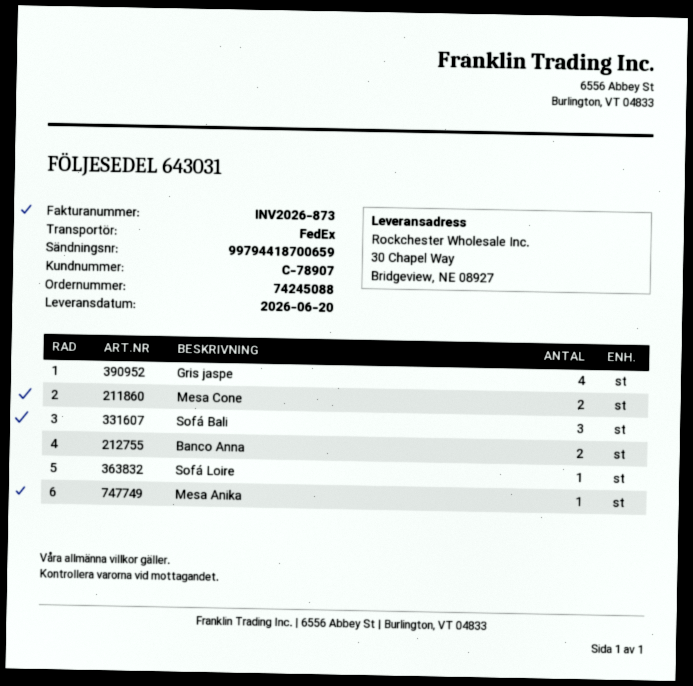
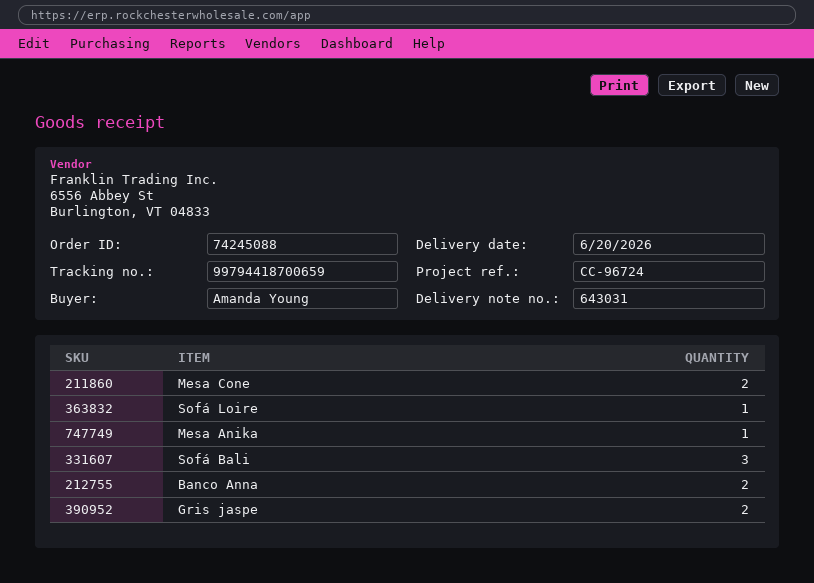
Gris jaspe: 4 -> 2

